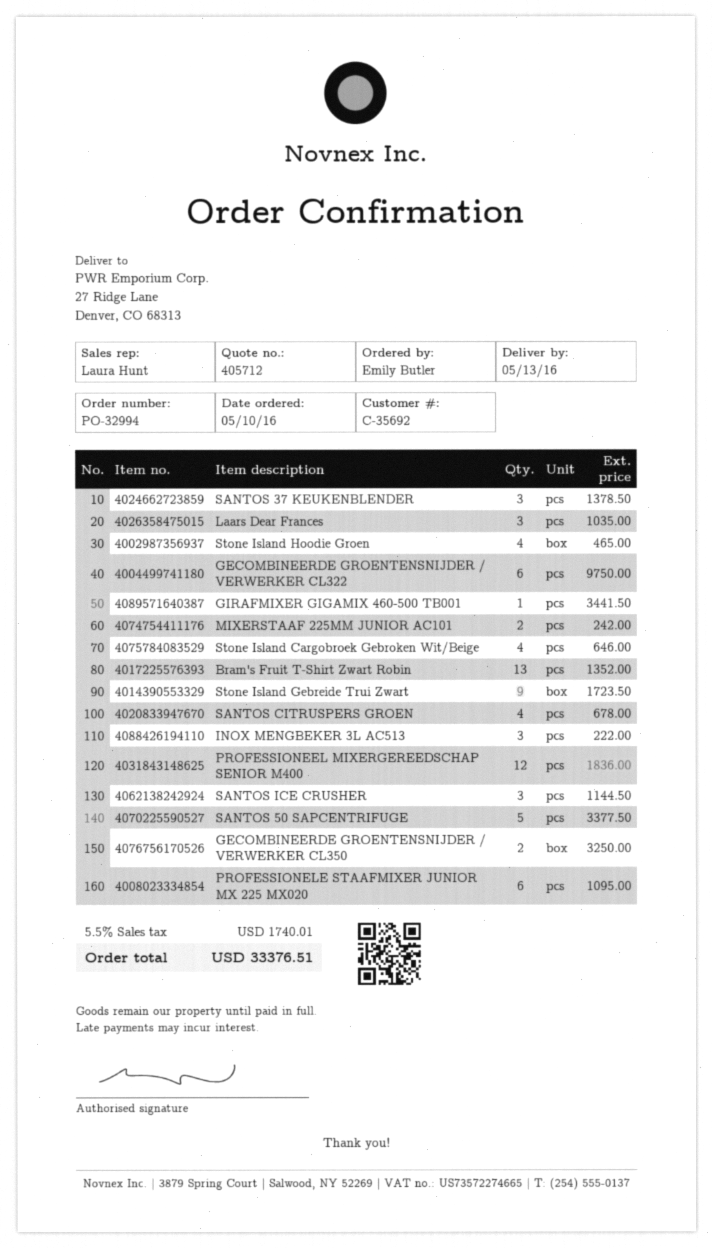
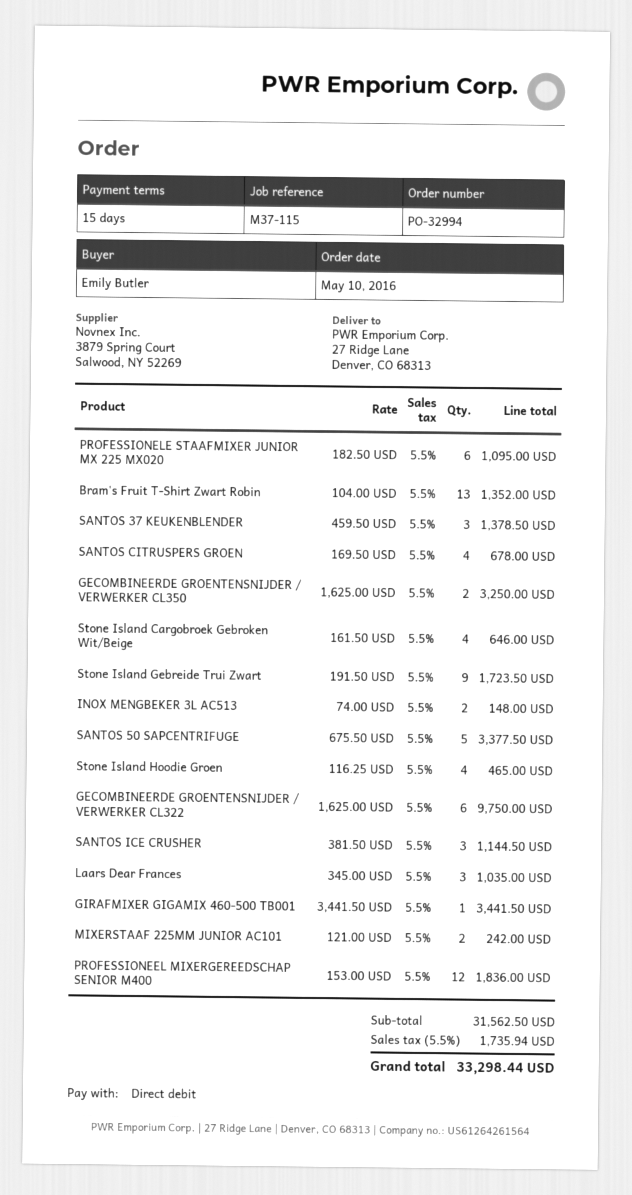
INOX MENGBEKER 3L AC513: 3 for 222.00 -> 2 for 148.00
tax: 5.5% = 1740.01 -> 5.5% = 1735.94
total: 33376.51 -> 33298.44

